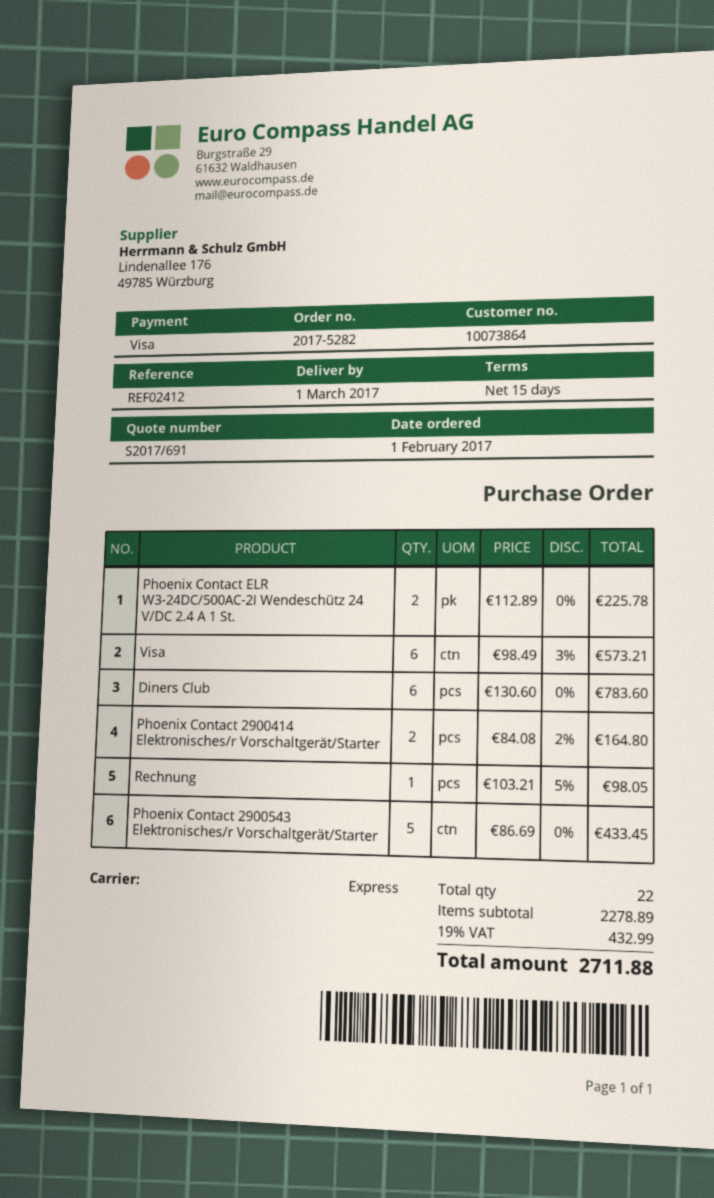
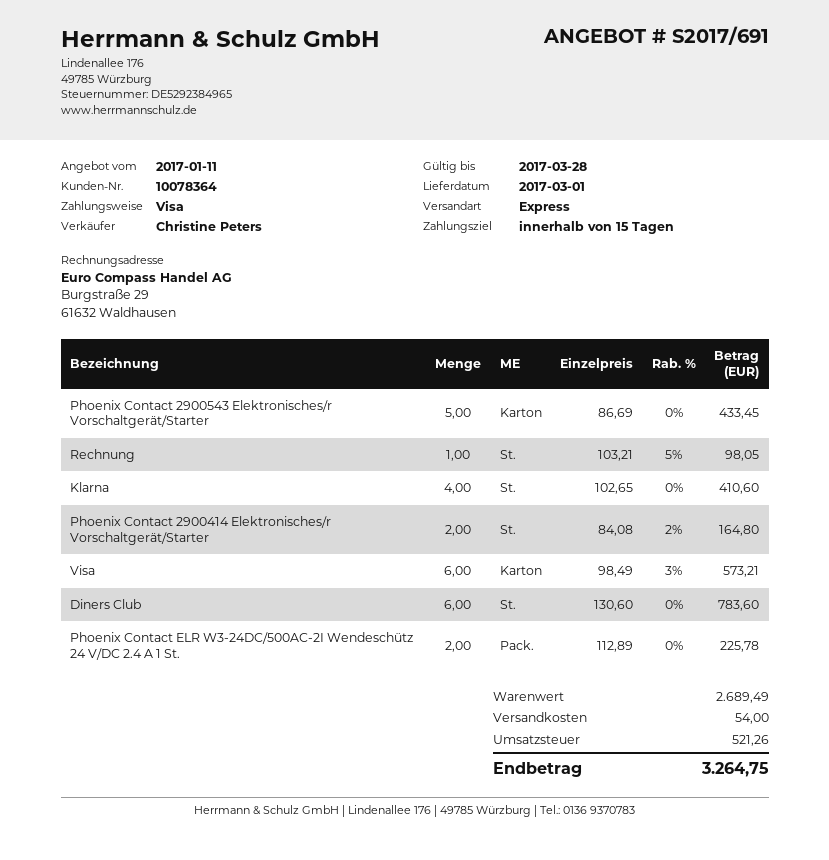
customer number: 10073864 -> 10078364
Klarna: none -> 4 x 102.65 = 410.60
subtotal: 2278.89 -> 2689.49
shipping: none -> 54.00
tax: 432.99 -> 521.26
total: 2711.88 -> 3264.75

